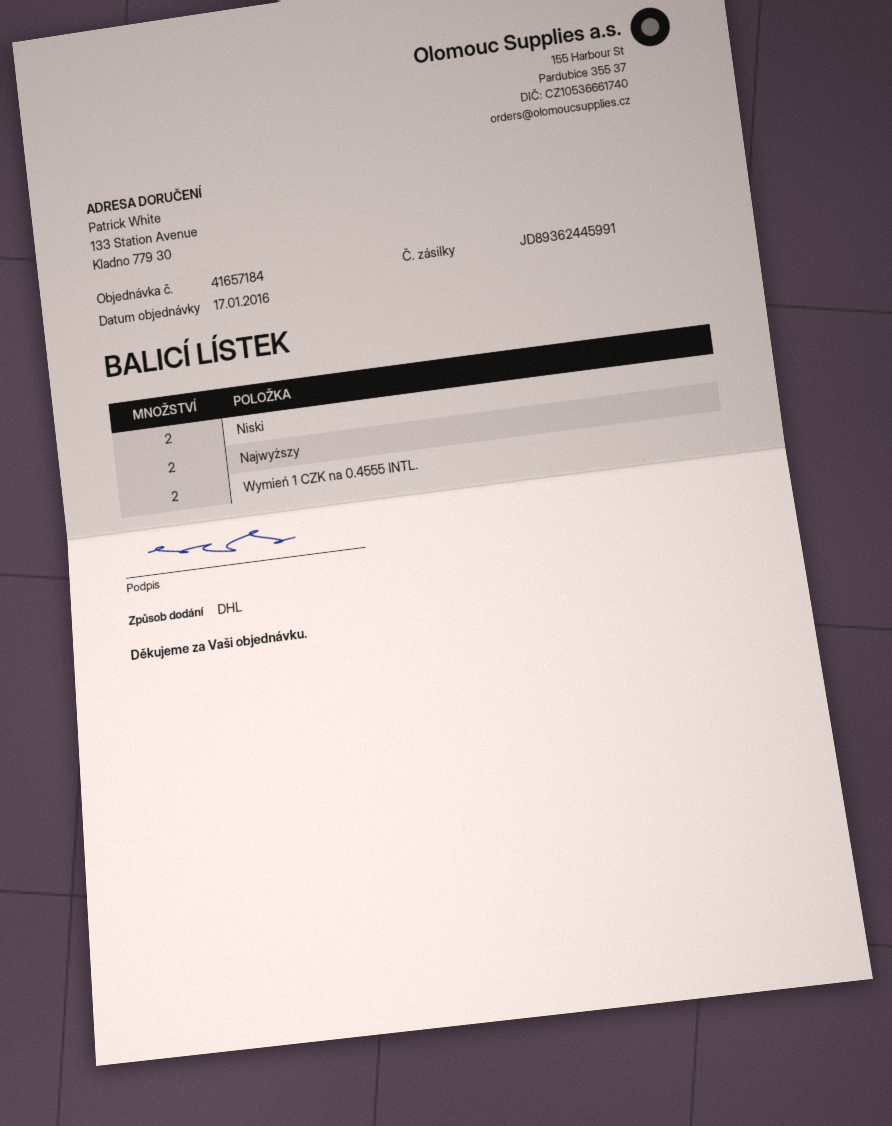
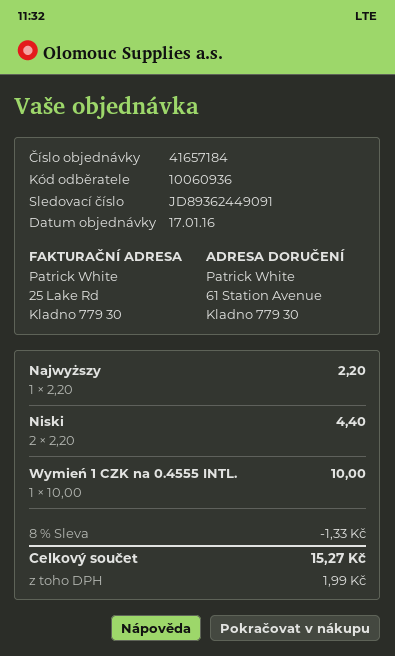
tracking number: JD89362445991 -> JD89362449091
ship to: 133 Station Avenue, Kladno 779 30 -> 61 Station Avenue, Kladno 779 30
Najwyższy: 2 -> 1
Wymień 1 CZK na 0.4555 INTL.: 2 -> 1

